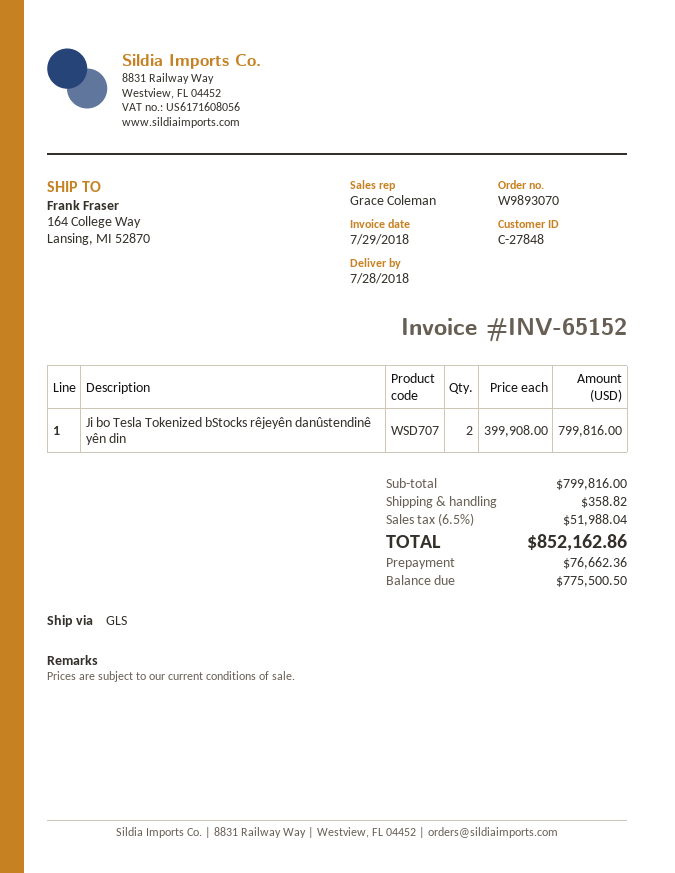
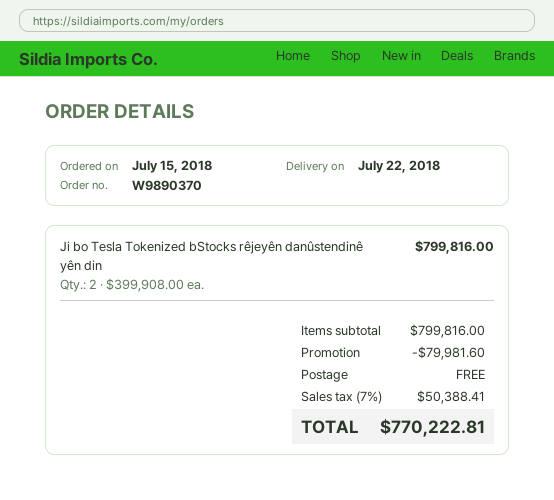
order number: W9893070 -> W9890370
delivery date: 2018-07-28 -> 2018-07-22
discount: none -> 79981.60
shipping: 358.82 -> 0.00
tax: 6.5% = 51988.04 -> 7% = 50388.41
total: 852162.86 -> 770222.81

